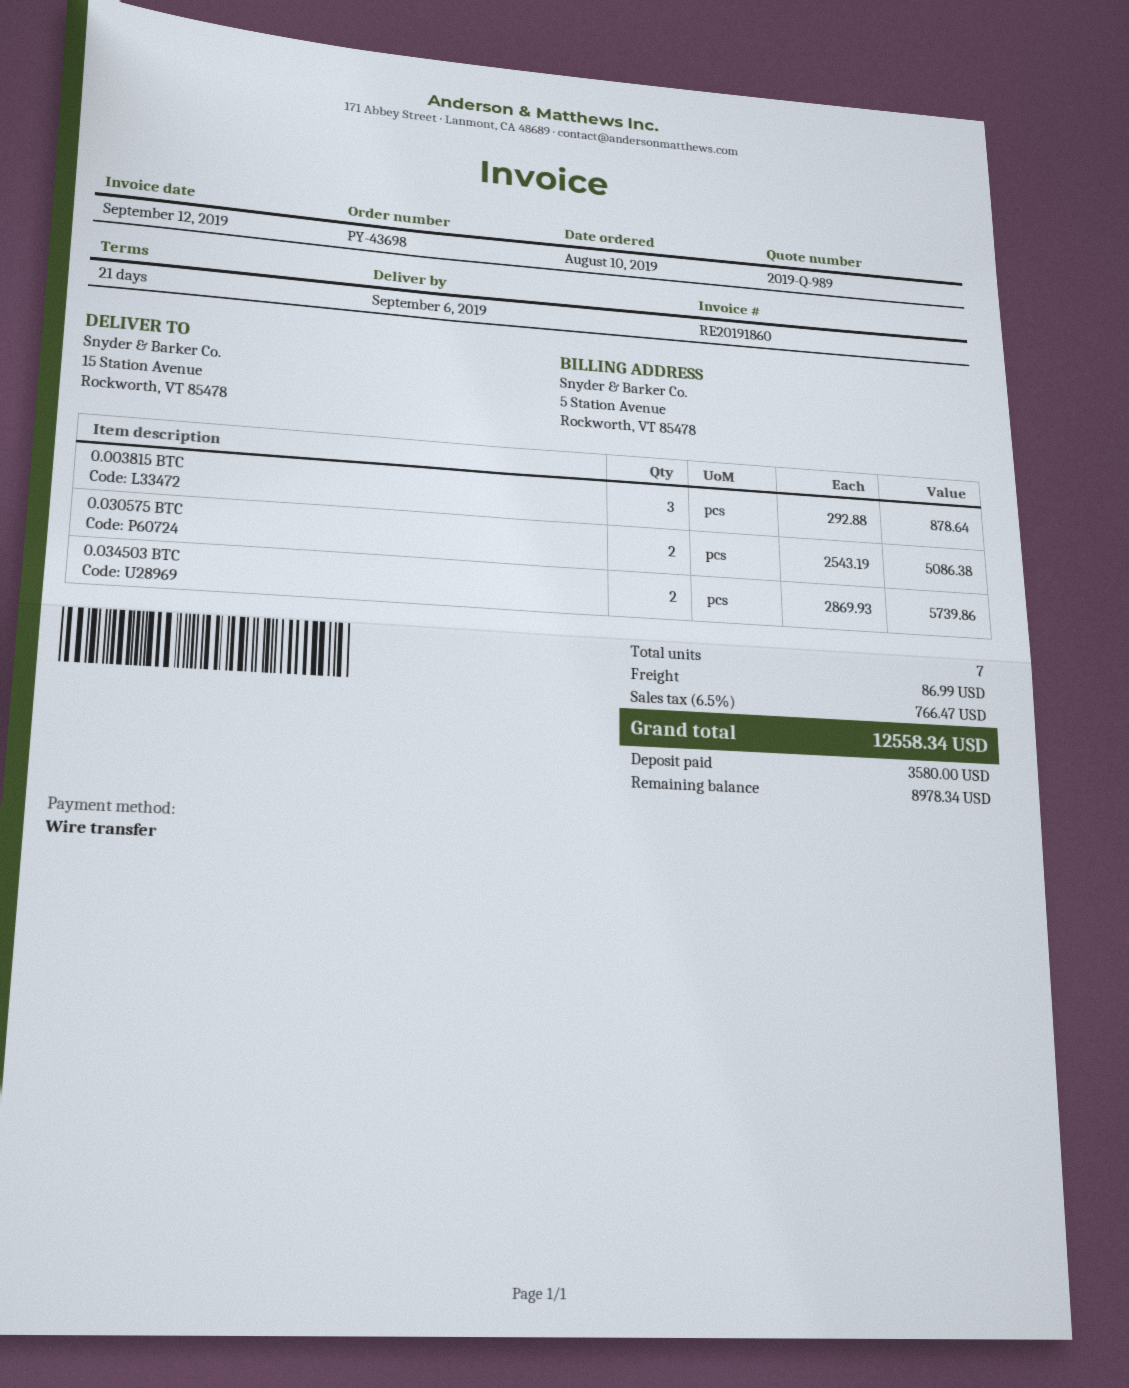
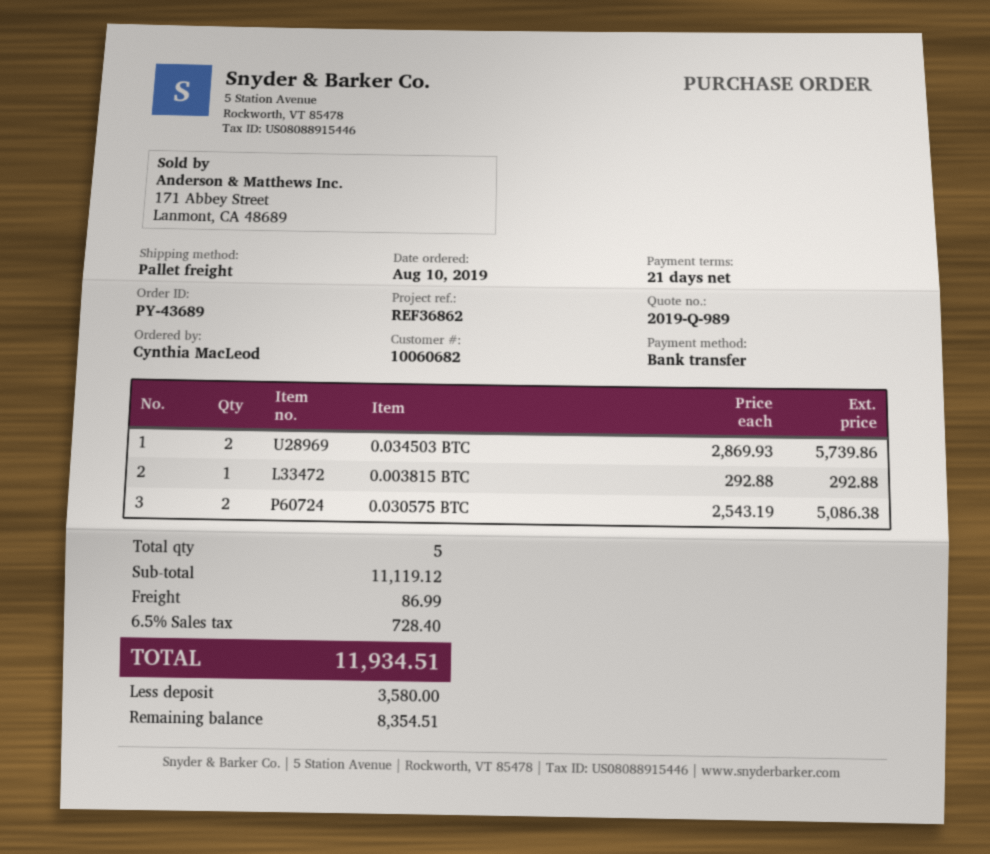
order number: PY-43698 -> PY-43689
0.003815 BTC: 3 x 292.88 = 878.64 -> 1 x 292.88 = 292.88
total quantity: 7 -> 5
tax: 6.5% = 766.47 -> 6.5% = 728.40
total: 12558.34 -> 11934.51
balance: 8978.34 -> 8354.51

